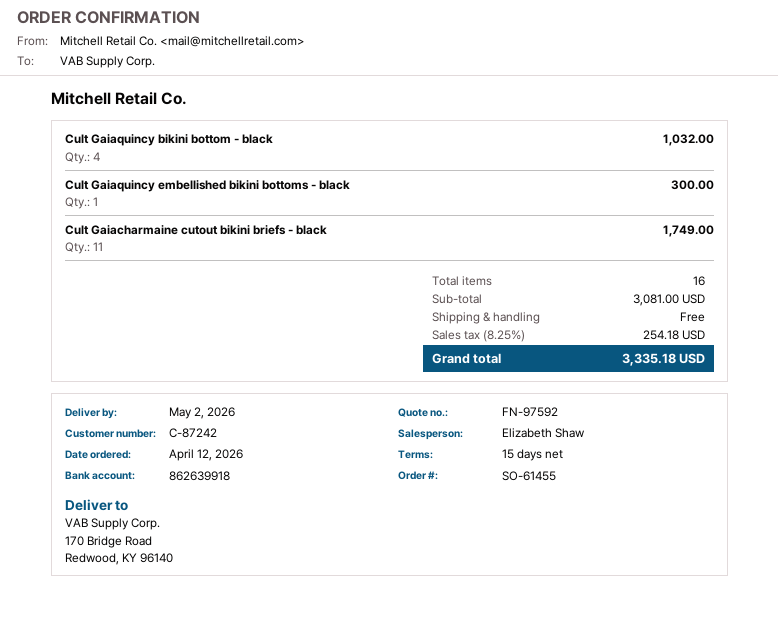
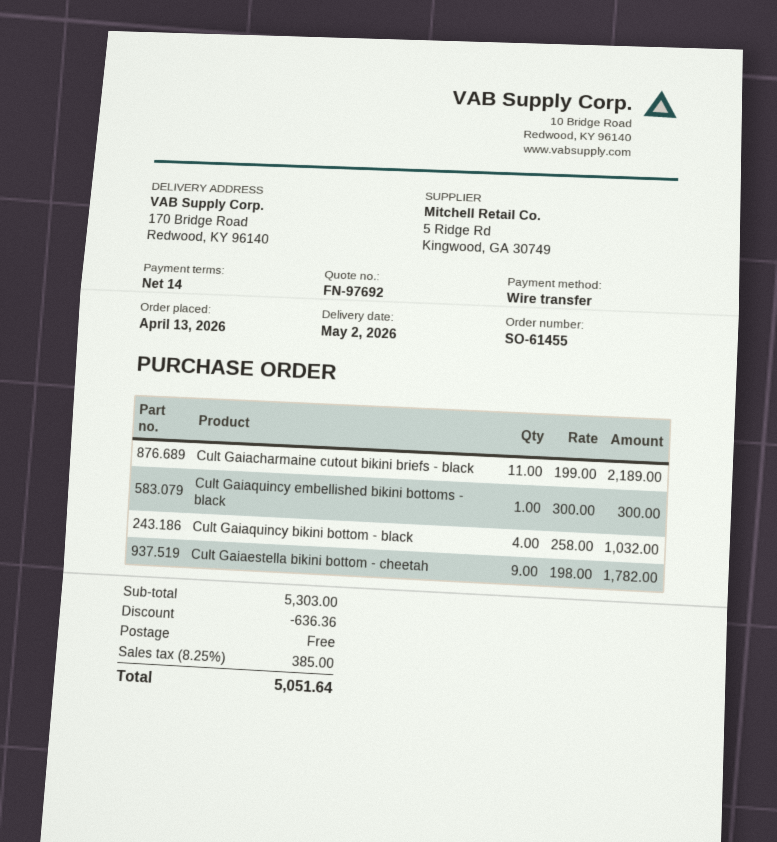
quote number: FN-97592 -> FN-97692
order date: 2026-04-12 -> 2026-04-13
payment terms: 15 days -> 14 days
Cult Gaiacharmaine cutout bikini briefs - black: 11 for 1749.00 -> 11 for 2189.00
Cult Gaiaestella bikini bottom - cheetah: none -> 9 for 1782.00
subtotal: 3081.00 -> 5303.00
discount: none -> 636.36
tax: 8.25% = 254.18 -> 8.25% = 385.00
total: 3335.18 -> 5051.64

